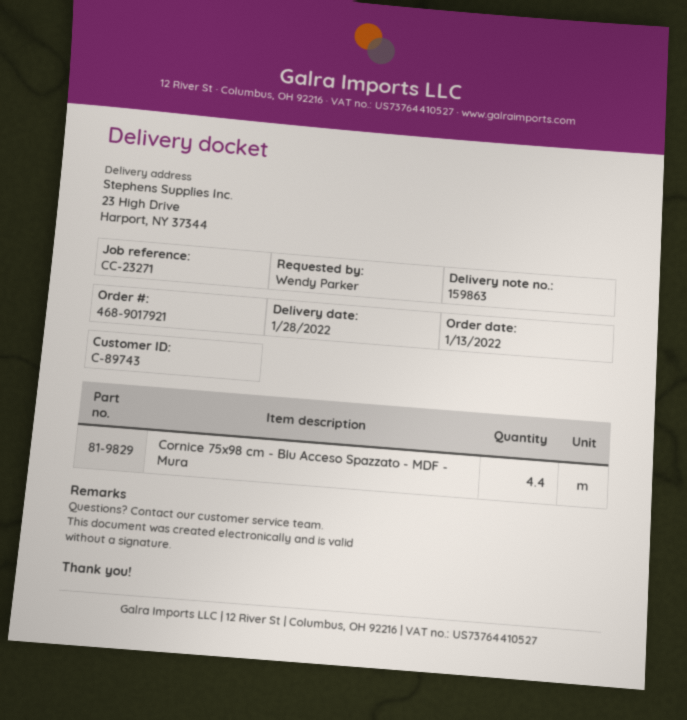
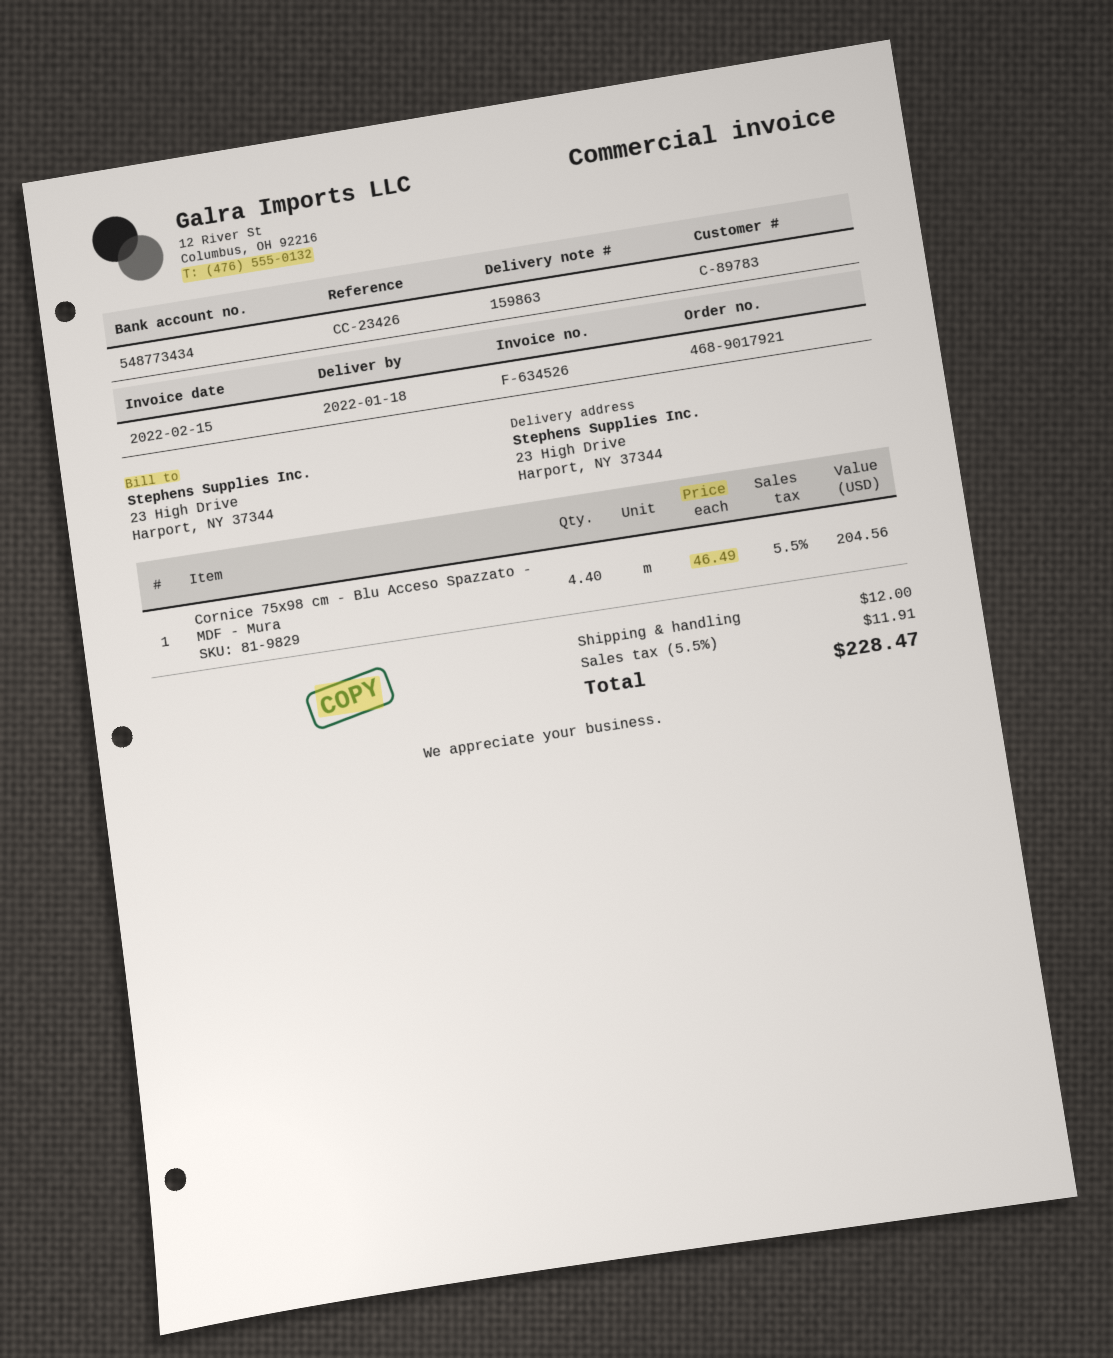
delivery date: 2022-01-28 -> 2022-01-18
customer number: C-89743 -> C-89783
reference: CC-23271 -> CC-23426

